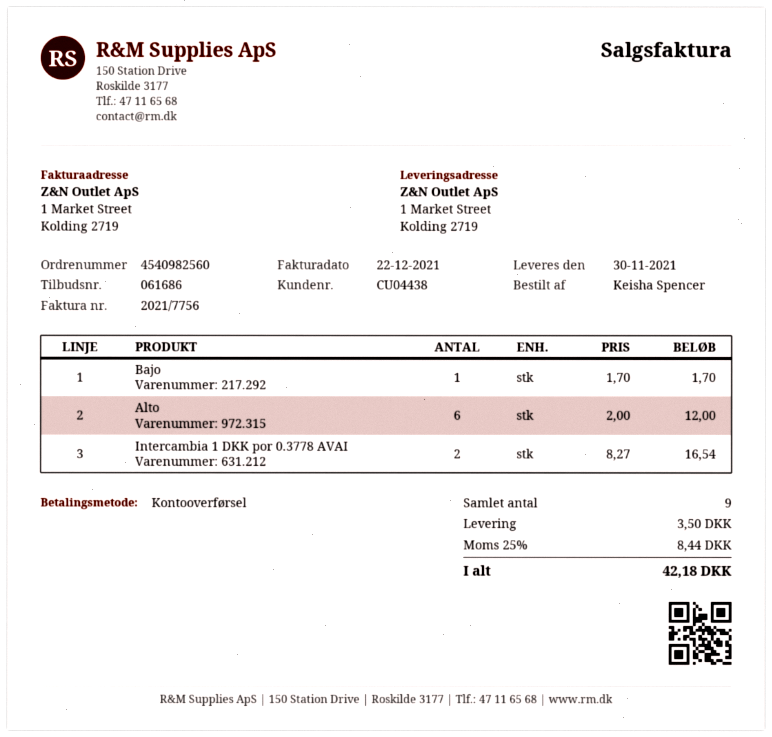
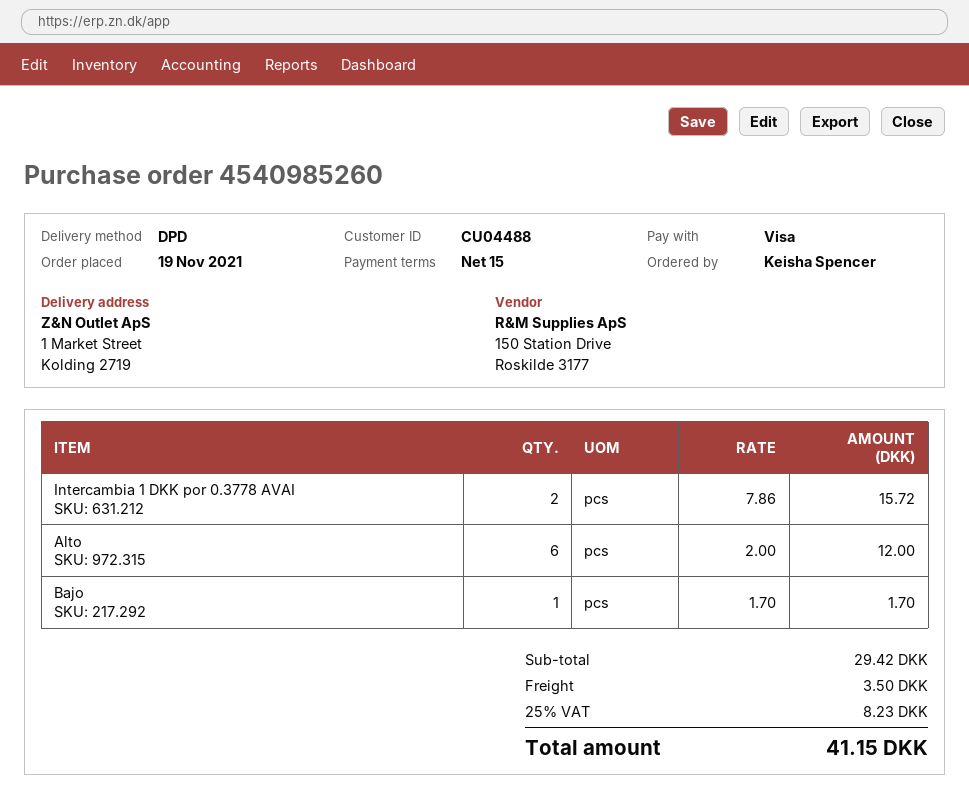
order number: 4540982560 -> 4540985260
customer number: CU04438 -> CU04488
payment method: bank transfer -> Visa
Intercambia 1 DKK por 0.3778 AVAI: 2 x 8.27 = 16.54 -> 2 x 7.86 = 15.72
tax: 25% = 8.44 -> 25% = 8.23
total: 42.18 -> 41.15

